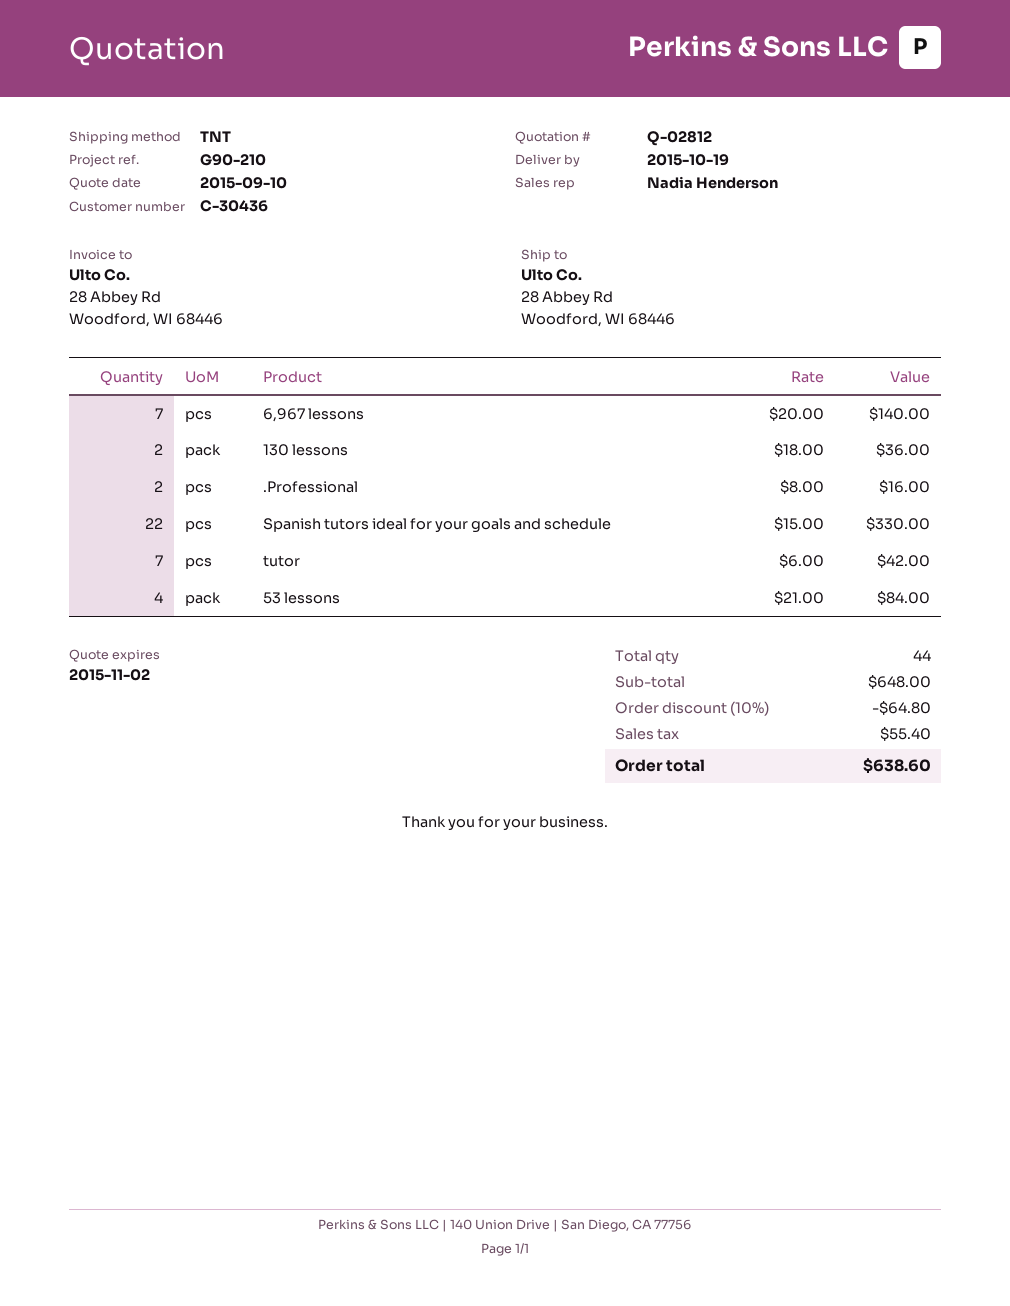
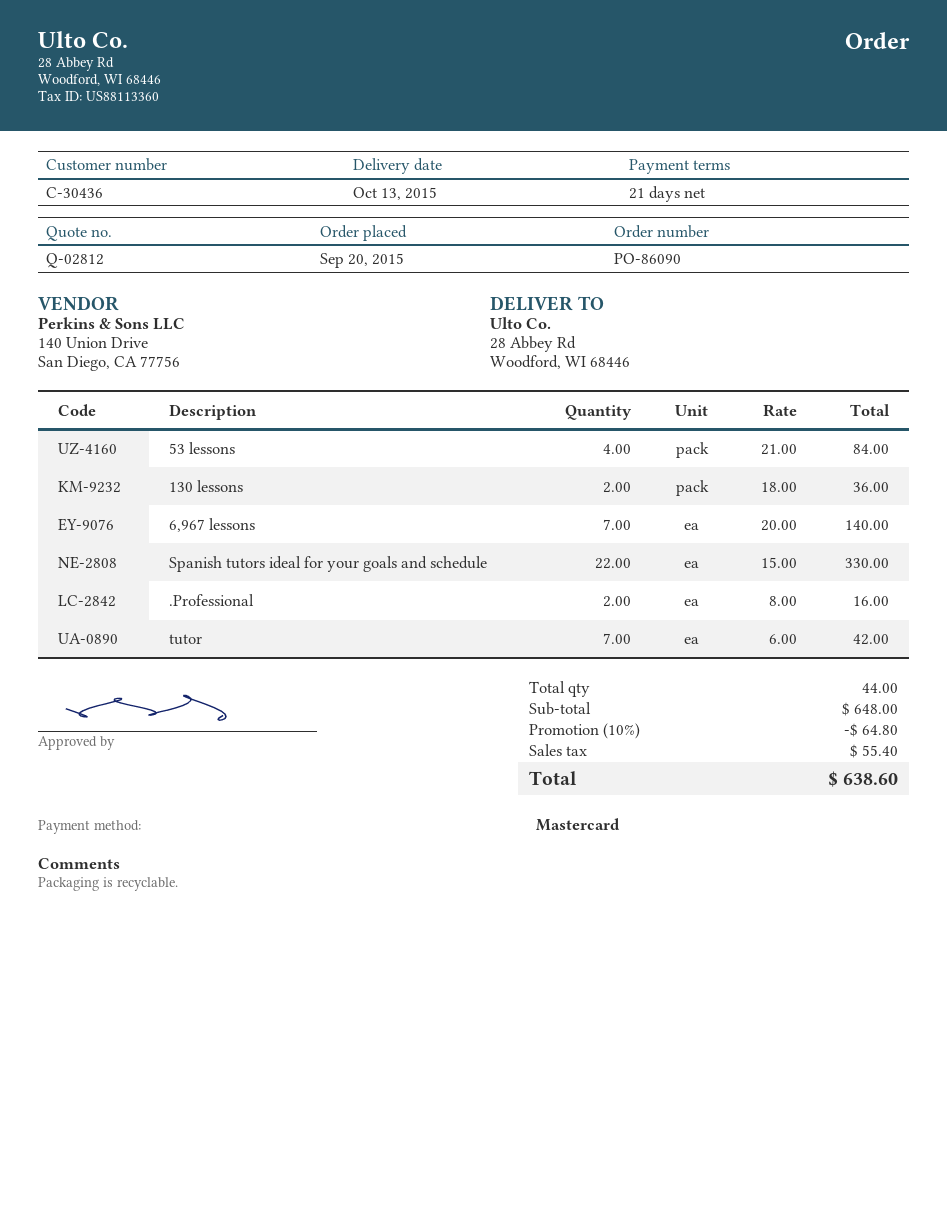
delivery date: 2015-10-19 -> 2015-10-13

